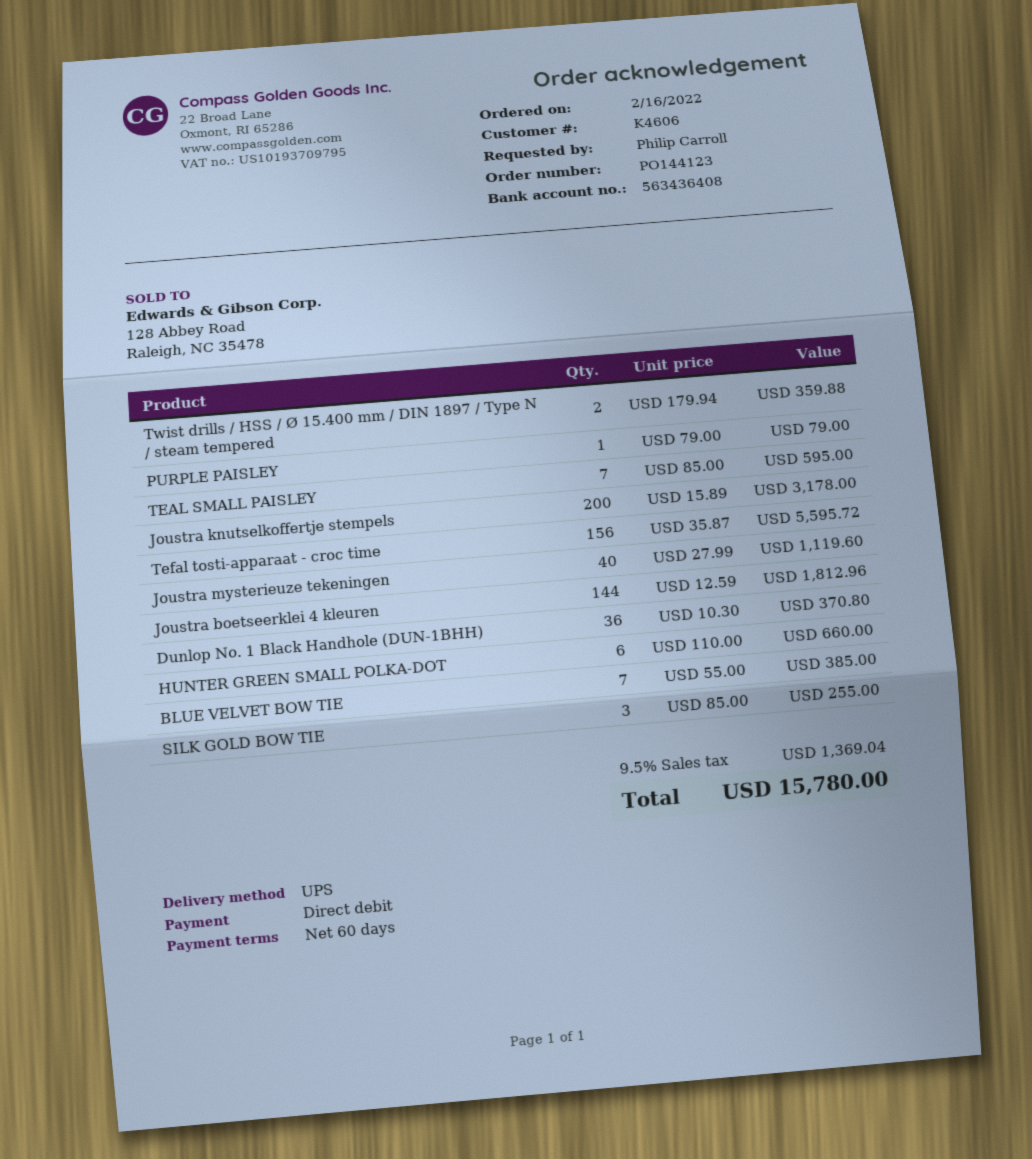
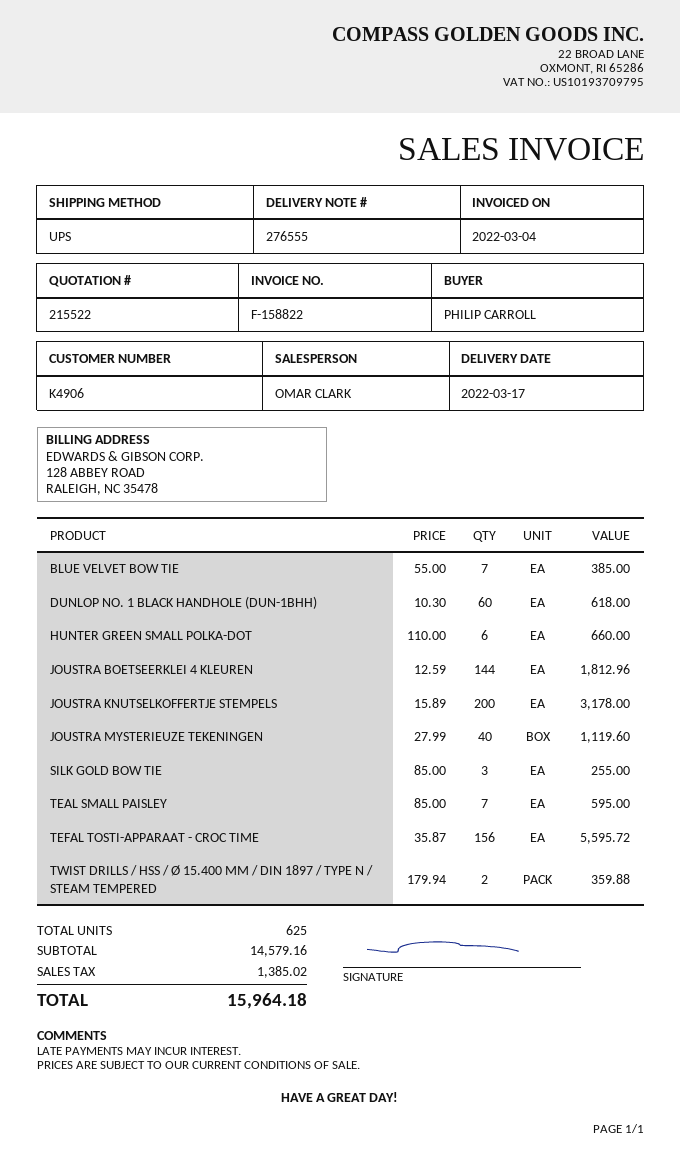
customer number: K4606 -> K4906
PURPLE PAISLEY: 1 x 79.00 = 79.00 -> none
Dunlop No. 1 Black Handhole (DUN-1BHH): 36 x 10.30 = 370.80 -> 60 x 10.30 = 618.00
tax: 1369.04 -> 1385.02
total: 15780.00 -> 15964.18

